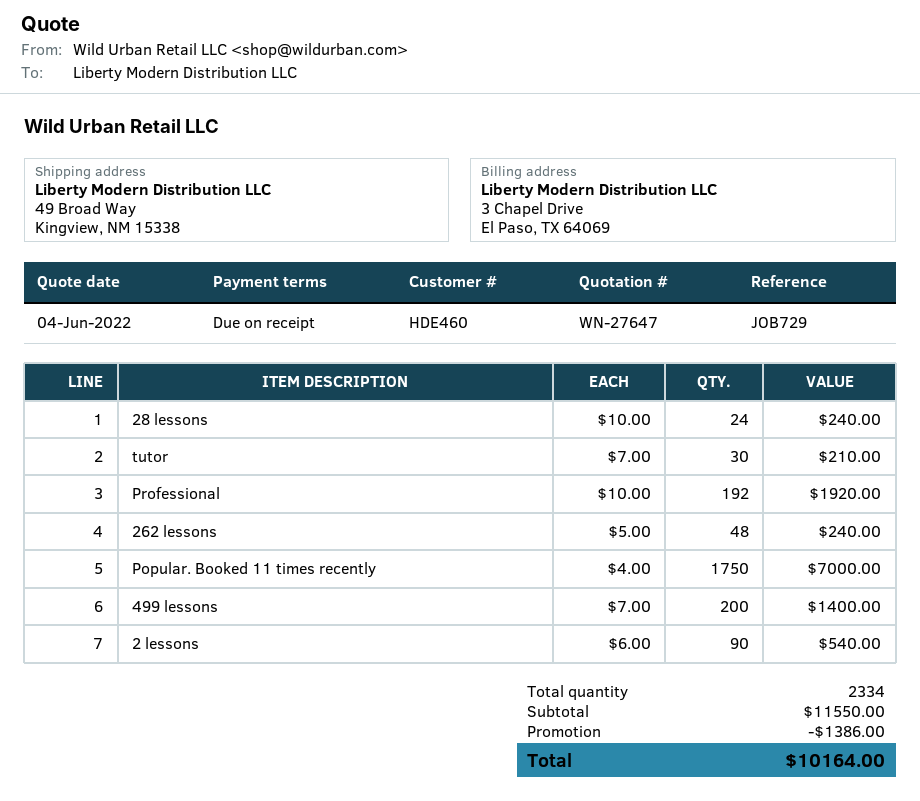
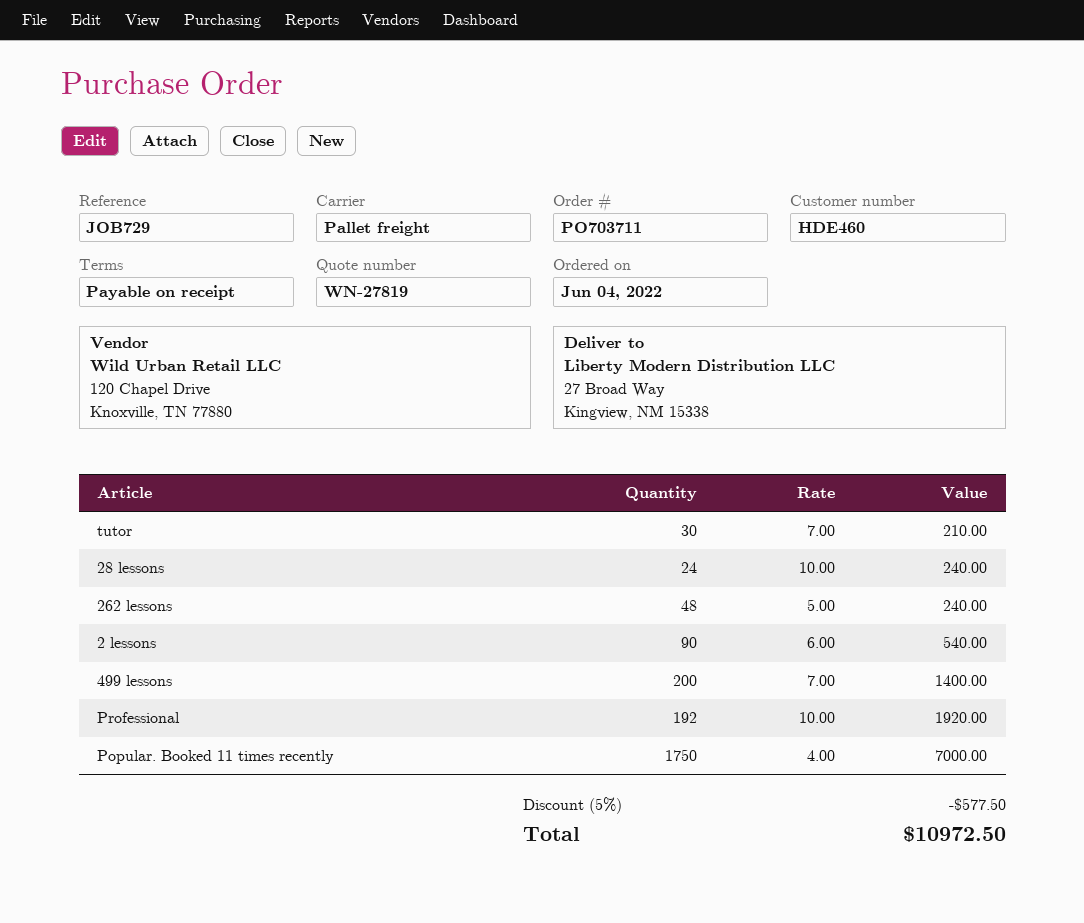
quote number: WN-27647 -> WN-27819
ship to: 49 Broad Way, Kingview, NM 15338 -> 27 Broad Way, Kingview, NM 15338
discount: 1386.00 -> 577.50
total: 10164.00 -> 10972.50

